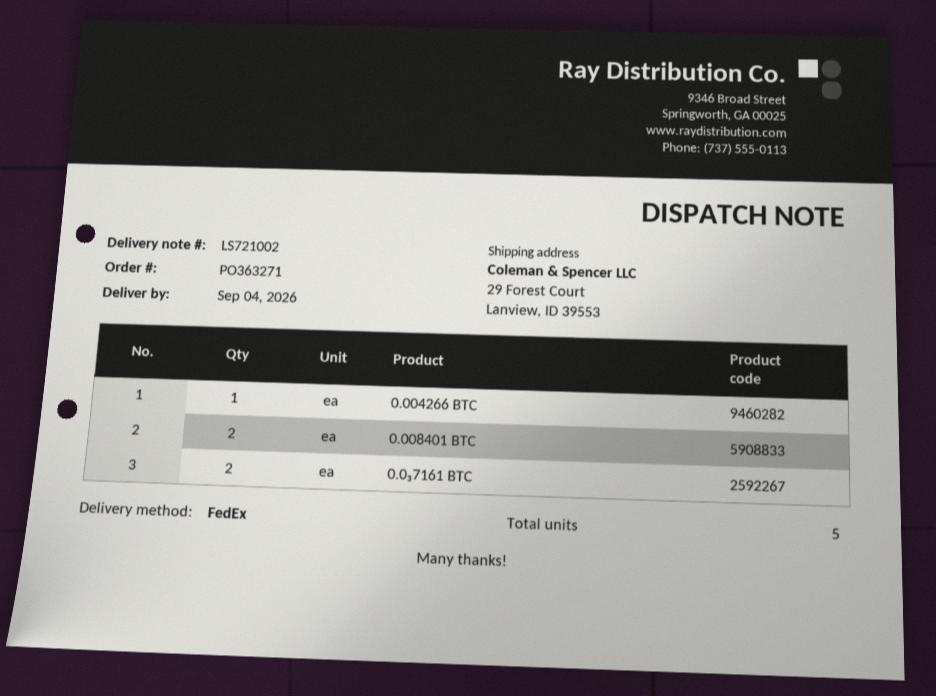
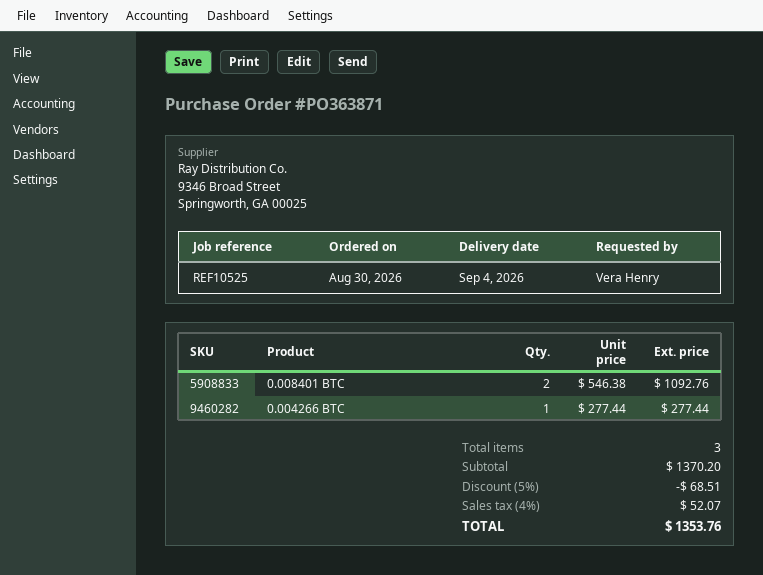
order number: PO363271 -> PO363871
0.0₃7161 BTC: 2 -> none
total quantity: 5 -> 3

